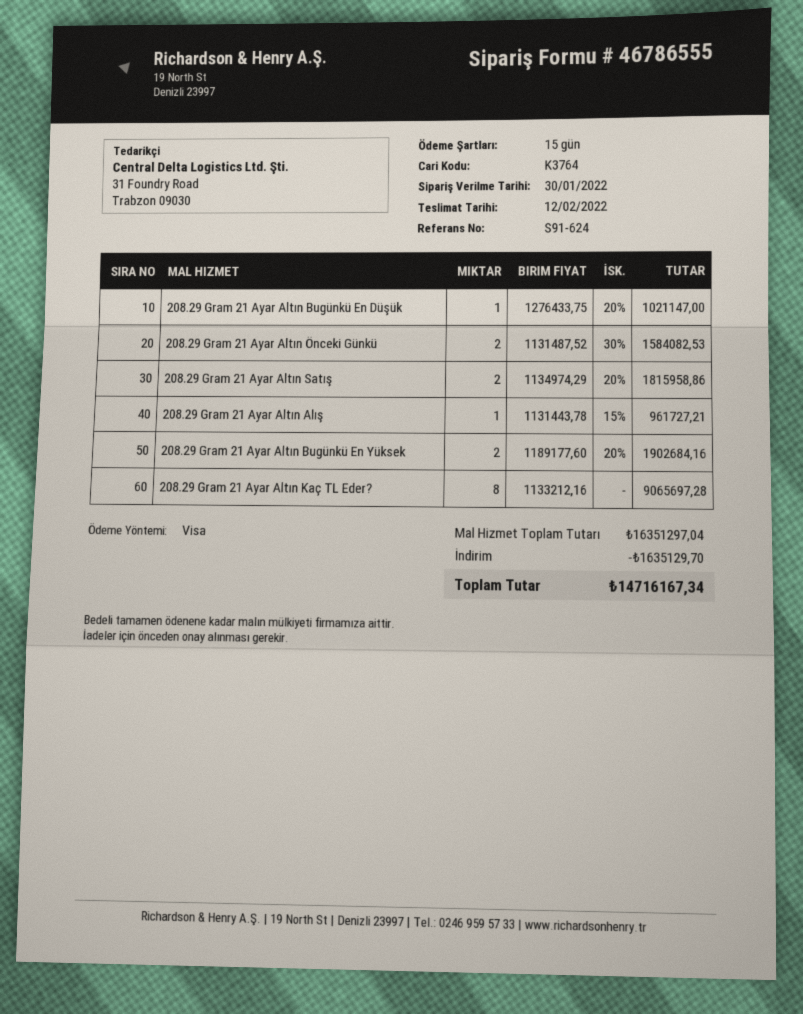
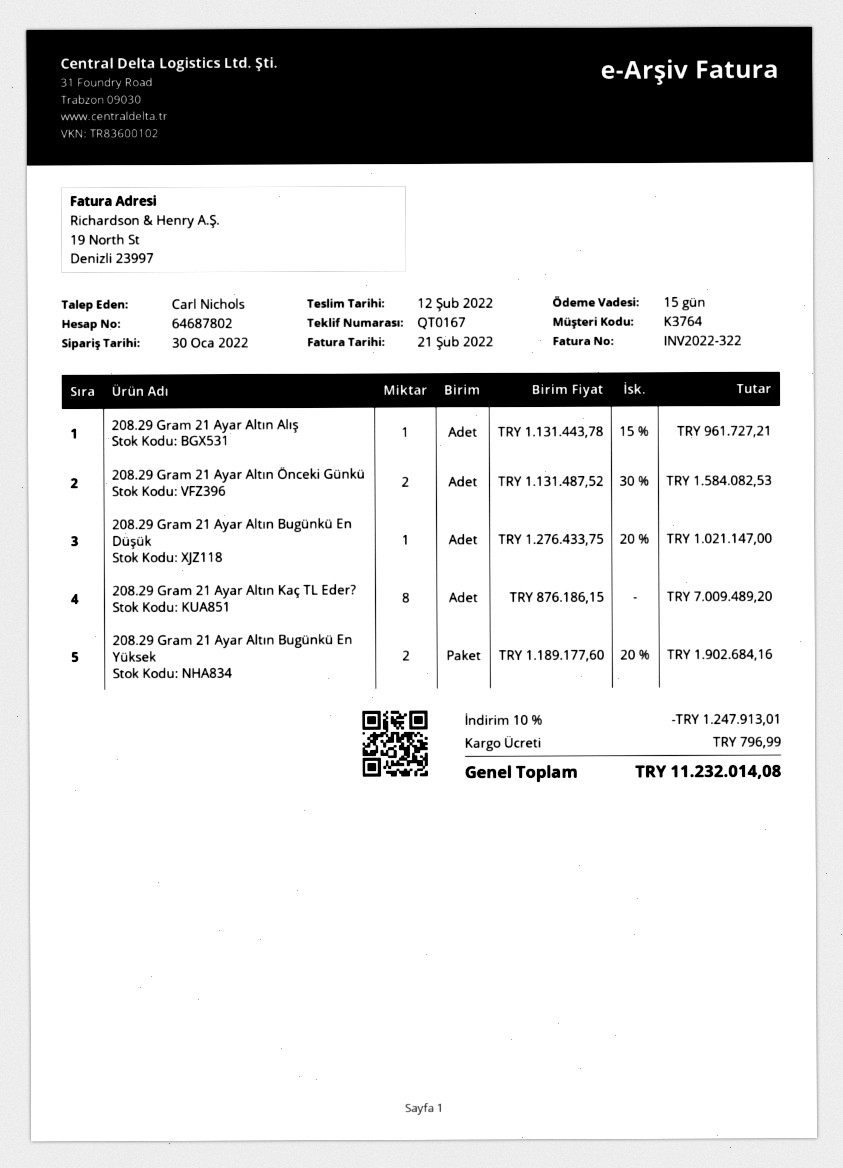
208.29 Gram 21 Ayar Altın Satış: 2 x 1134974.29 - 20% = 1815958.86 -> none
208.29 Gram 21 Ayar Altın Kaç TL Eder?: 8 x 1133212.16 = 9065697.28 -> 8 x 876186.15 = 7009489.20
discount: 1635129.70 -> 1247913.01
shipping: none -> 796.99
total: 14716167.34 -> 11232014.08

